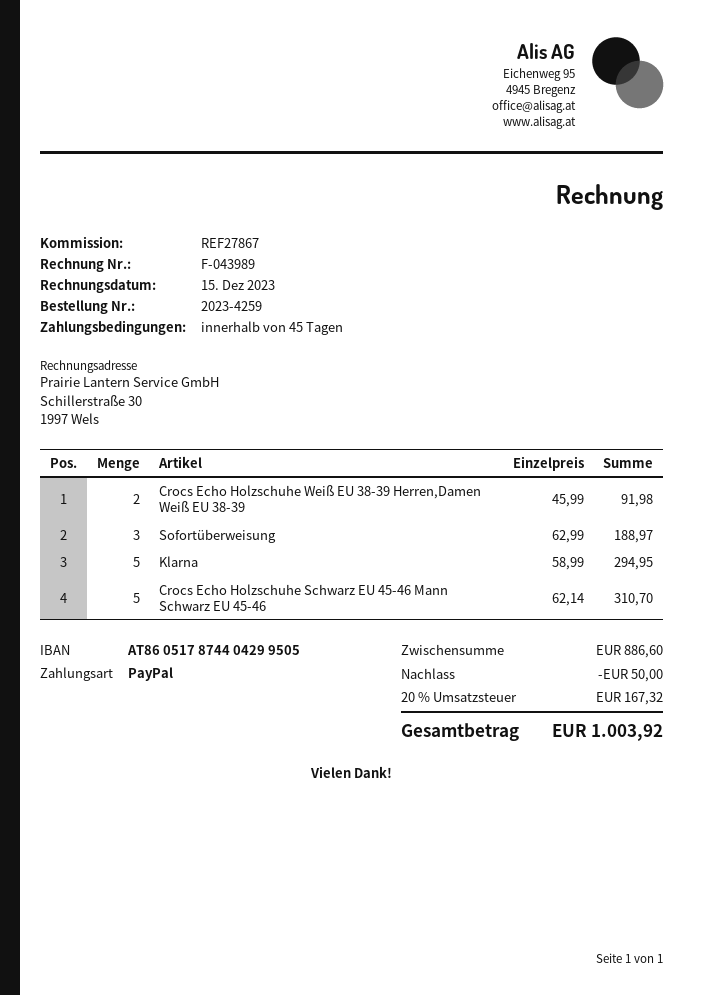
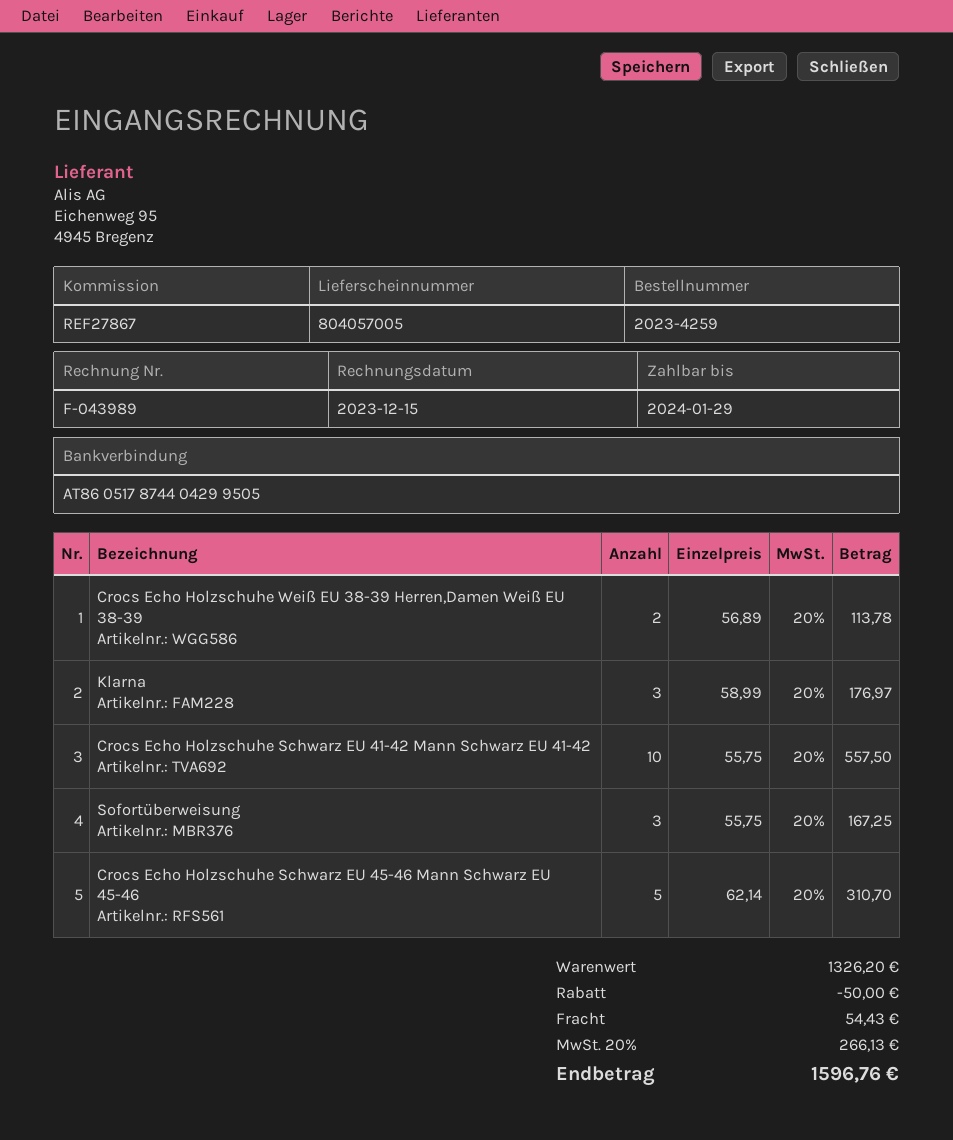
Crocs Echo Holzschuhe Weiß EU 38-39 Herren,Damen Weiß EU 38-39: 2 x 45.99 = 91.98 -> 2 x 56.89 = 113.78
Sofortüberweisung: 3 x 62.99 = 188.97 -> 3 x 55.75 = 167.25
Klarna: 5 x 58.99 = 294.95 -> 3 x 58.99 = 176.97
Crocs Echo Holzschuhe Schwarz EU 41-42 Mann Schwarz EU 41-42: none -> 10 x 55.75 = 557.50
subtotal: 886.60 -> 1326.20
shipping: none -> 54.43
tax: 20% = 167.32 -> 20% = 266.13
total: 1003.92 -> 1596.76

